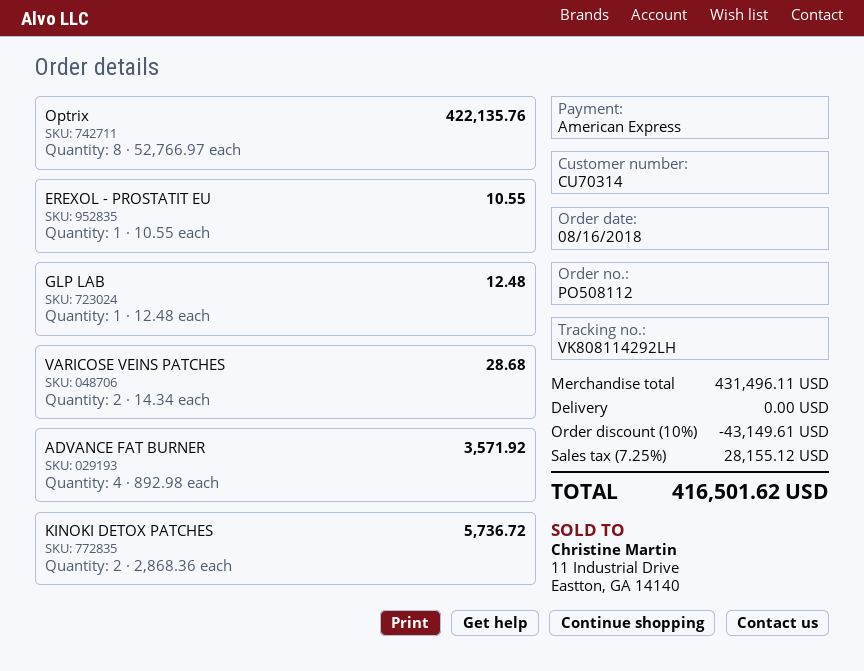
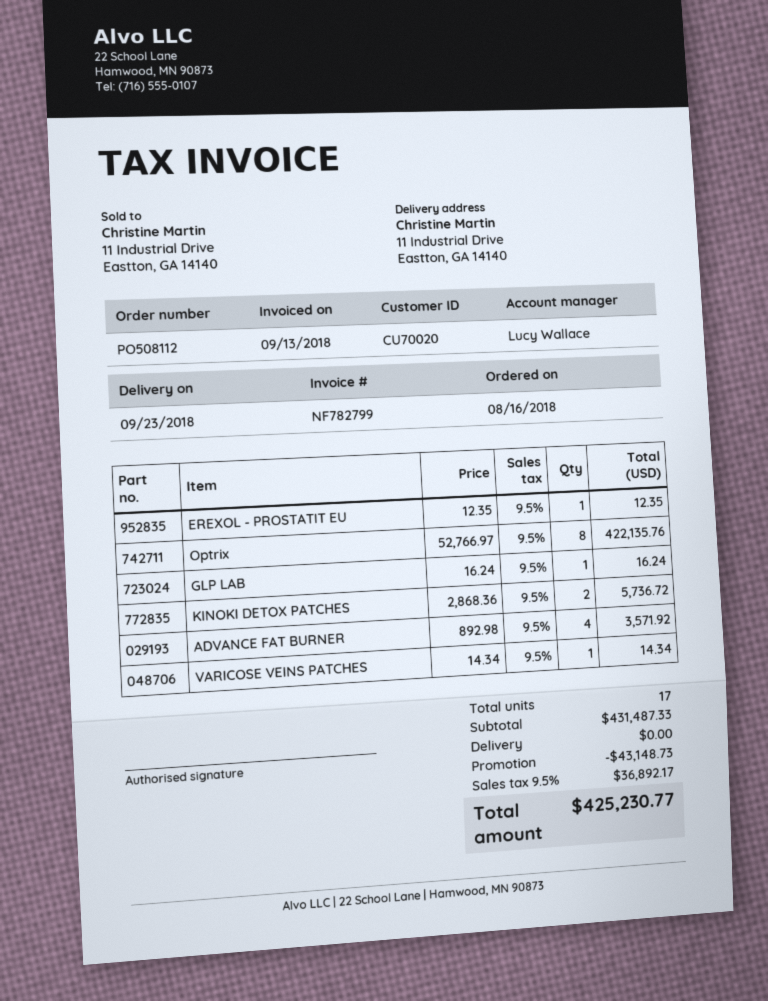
customer number: CU70314 -> CU70020
EREXOL - PROSTATIT EU: 1 x 10.55 = 10.55 -> 1 x 12.35 = 12.35
GLP LAB: 1 x 12.48 = 12.48 -> 1 x 16.24 = 16.24
VARICOSE VEINS PATCHES: 2 x 14.34 = 28.68 -> 1 x 14.34 = 14.34
subtotal: 431496.11 -> 431487.33
discount: 43149.61 -> 43148.73
tax: 7.25% = 28155.12 -> 9.5% = 36892.17
total: 416501.62 -> 425230.77

